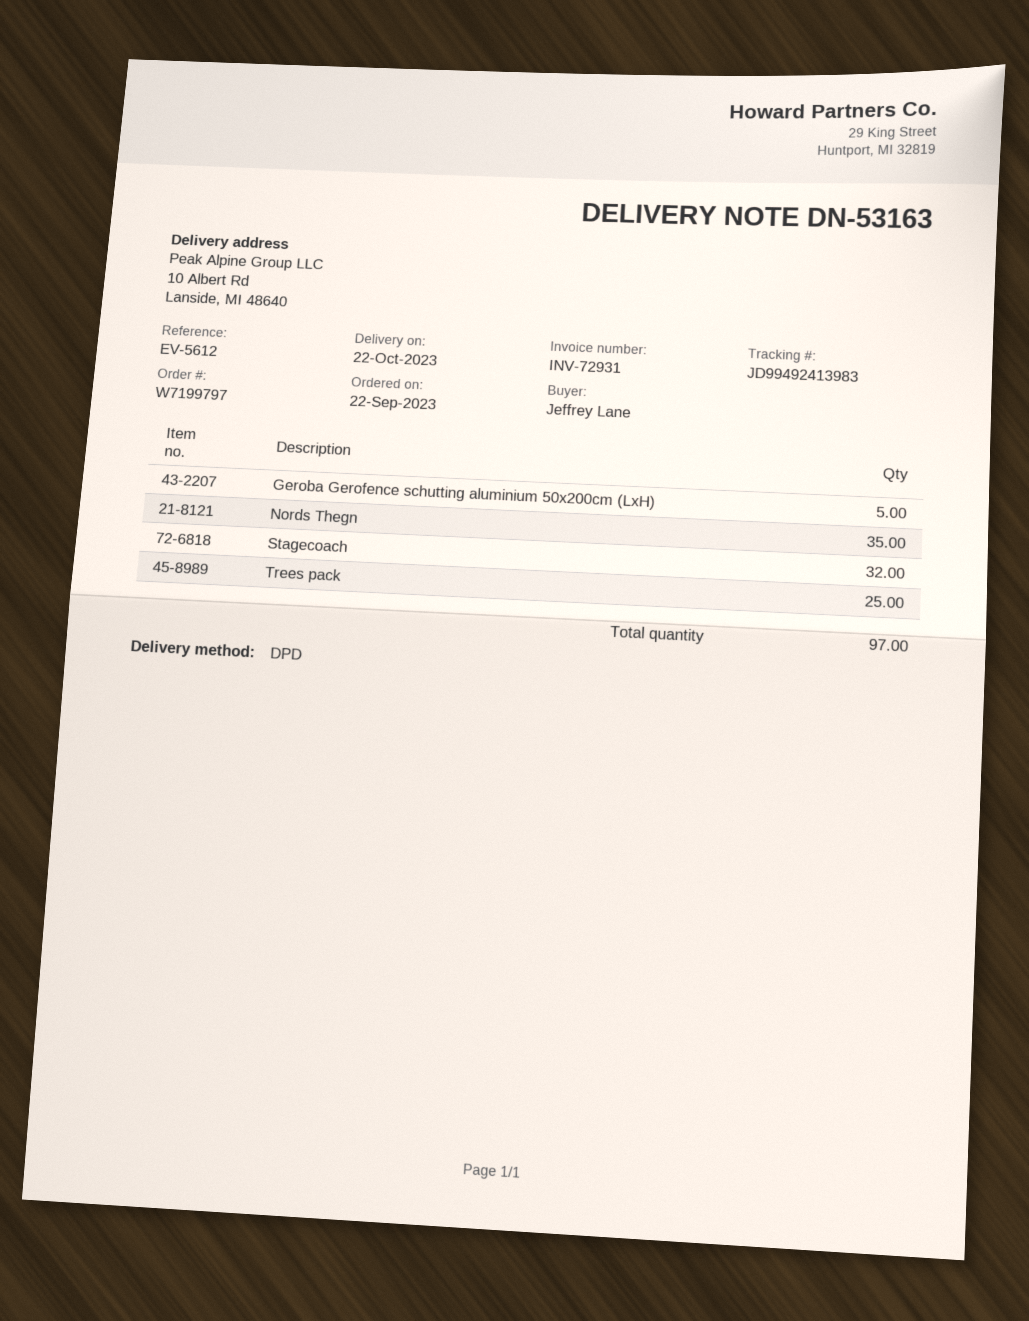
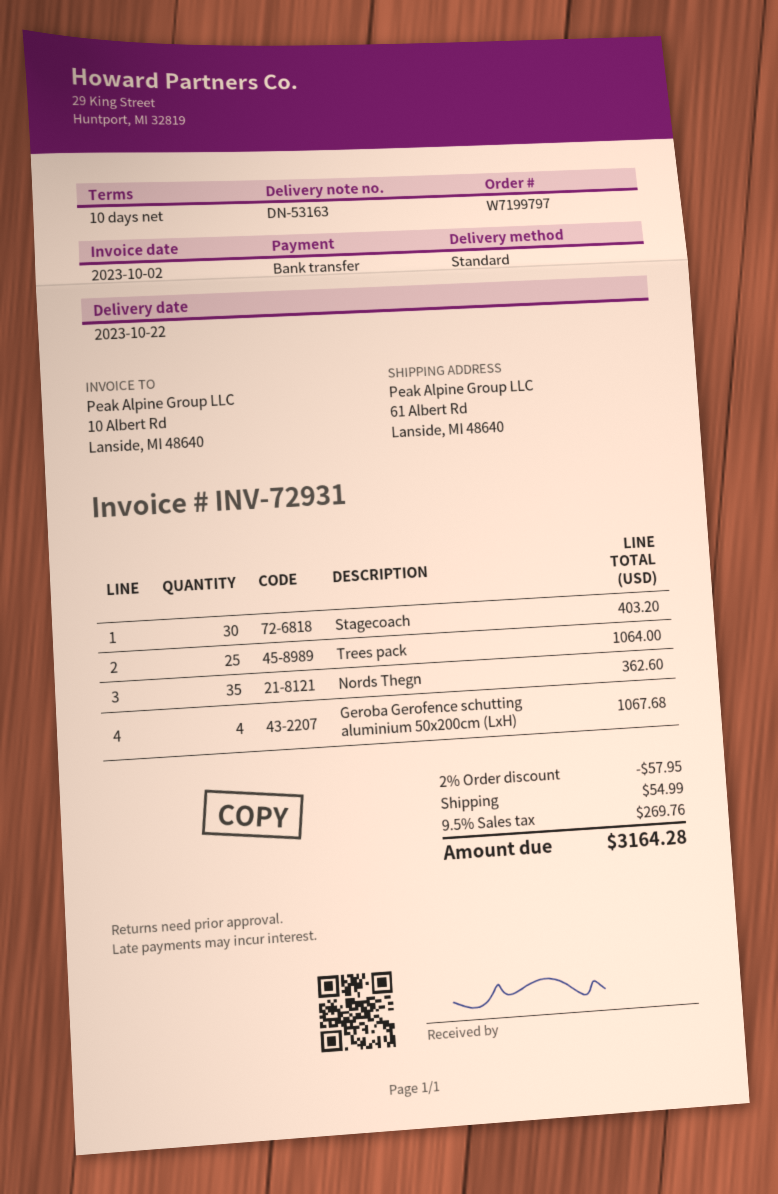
shipping method: DPD -> standard
ship to: 10 Albert Rd, Lanside, MI 48640 -> 61 Albert Rd, Lanside, MI 48640
Geroba Gerofence schutting aluminium 50x200cm (LxH): 5 -> 4
Stagecoach: 32 -> 30

